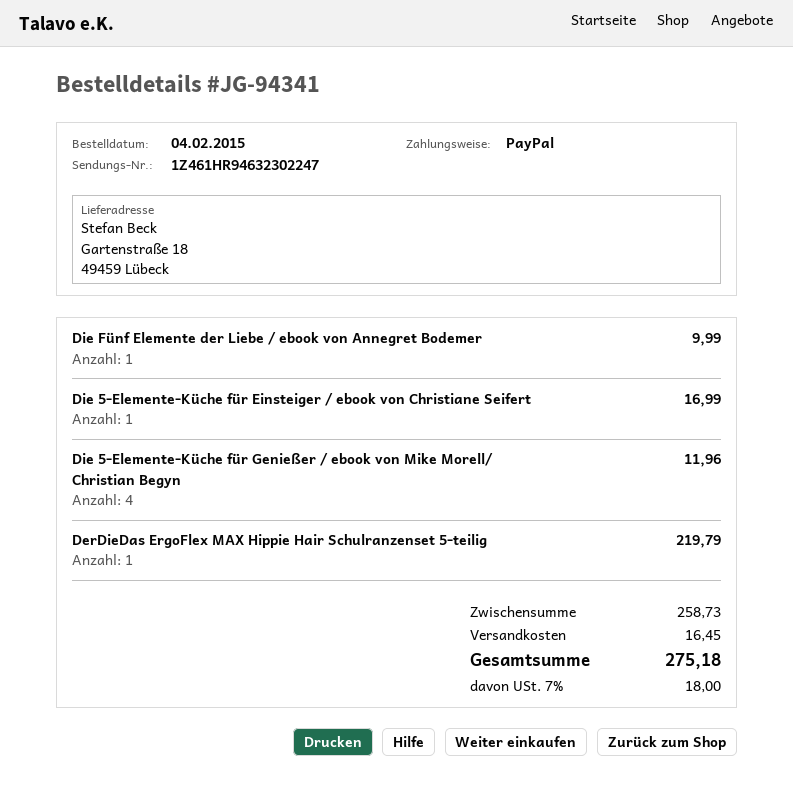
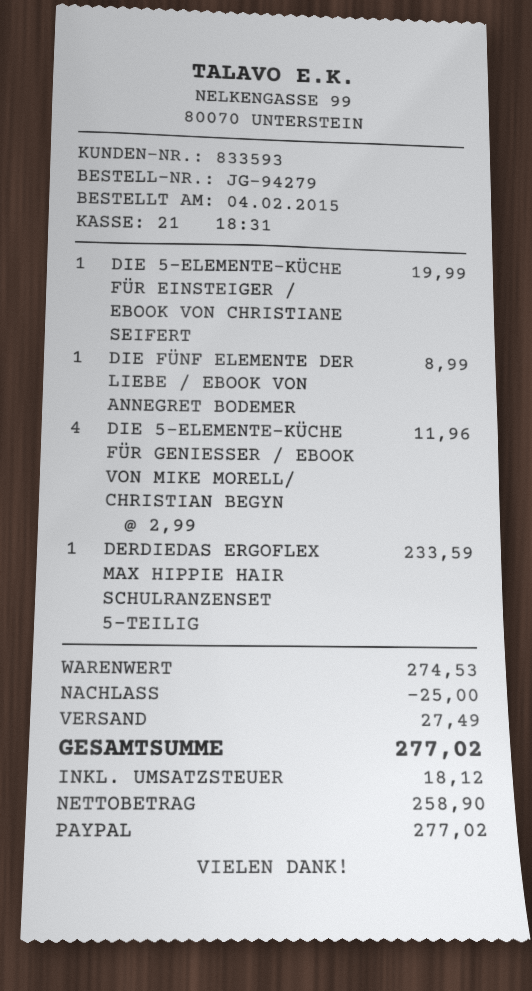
order number: JG-94341 -> JG-94279
Die Fünf Elemente der Liebe / ebook von Annegret Bodemer: 1 for 9.99 -> 1 for 8.99
Die 5-Elemente-Küche für Einsteiger / ebook von Christiane Seifert: 1 for 16.99 -> 1 for 19.99
DerDieDas ErgoFlex MAX Hippie Hair Schulranzenset 5-teilig: 1 for 219.79 -> 1 for 233.59
subtotal: 258.73 -> 274.53
discount: none -> 25.00
shipping: 16.45 -> 27.49
tax: 18.00 -> 18.12
total: 275.18 -> 277.02

